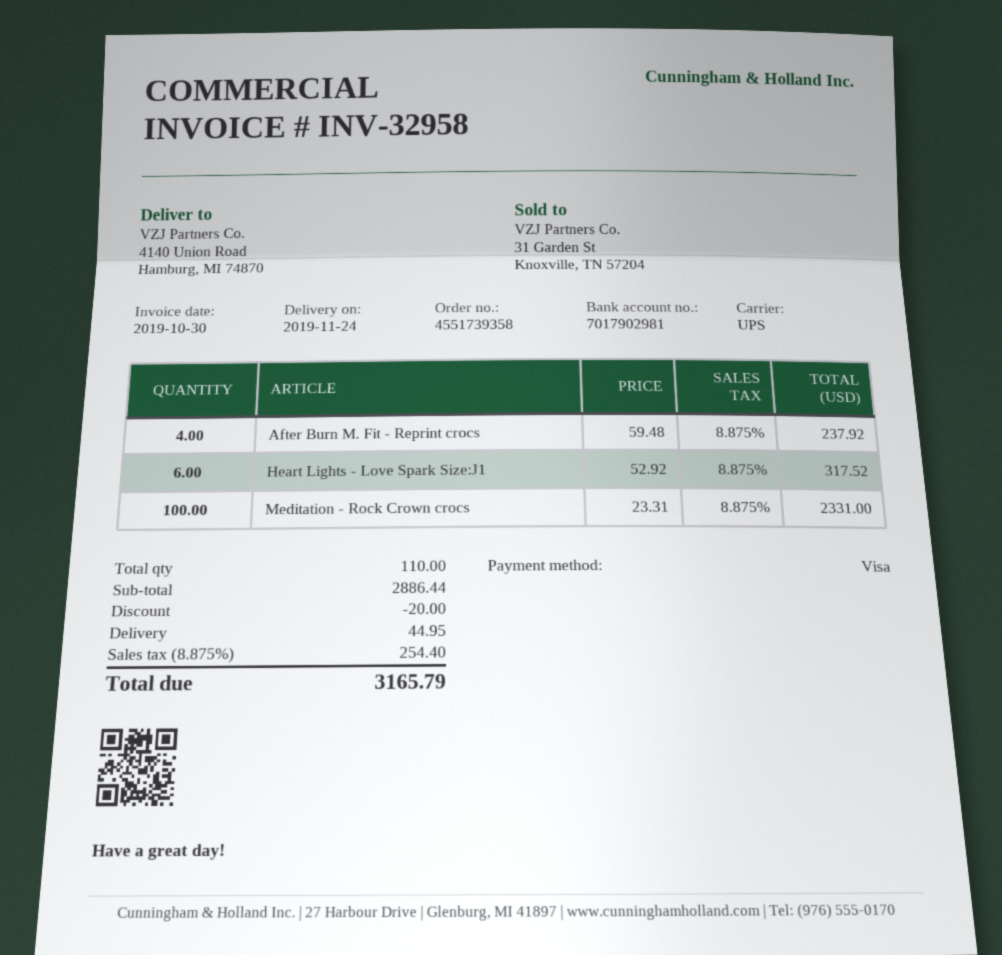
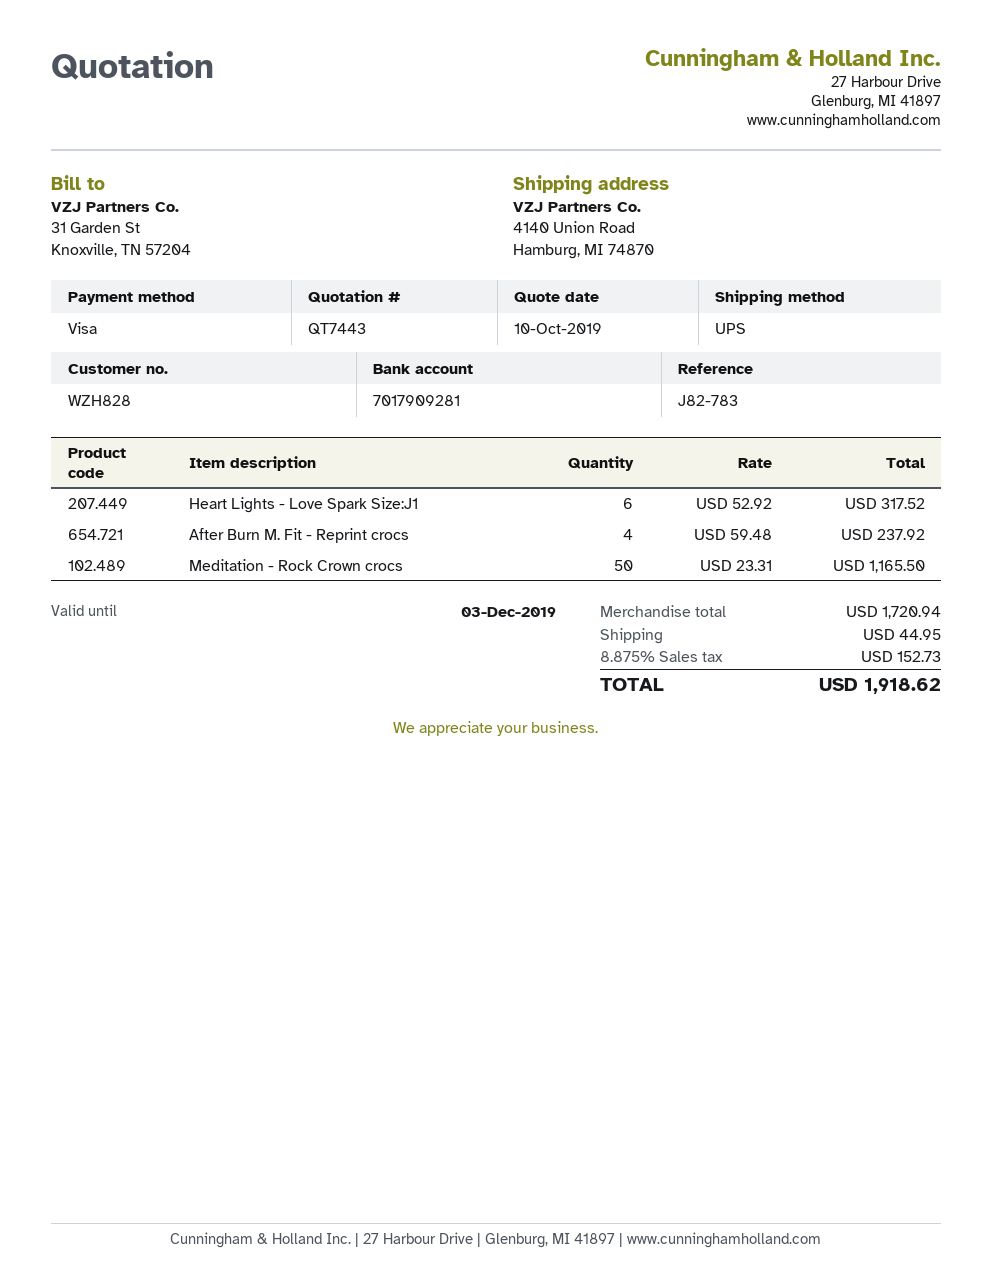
bank account: 7017902981 -> 7017909281
Meditation - Rock Crown crocs: 100 x 23.31 = 2331.00 -> 50 x 23.31 = 1165.50
subtotal: 2886.44 -> 1720.94
discount: 20.00 -> none
tax: 8.875% = 254.40 -> 8.875% = 152.73
total: 3165.79 -> 1918.62

